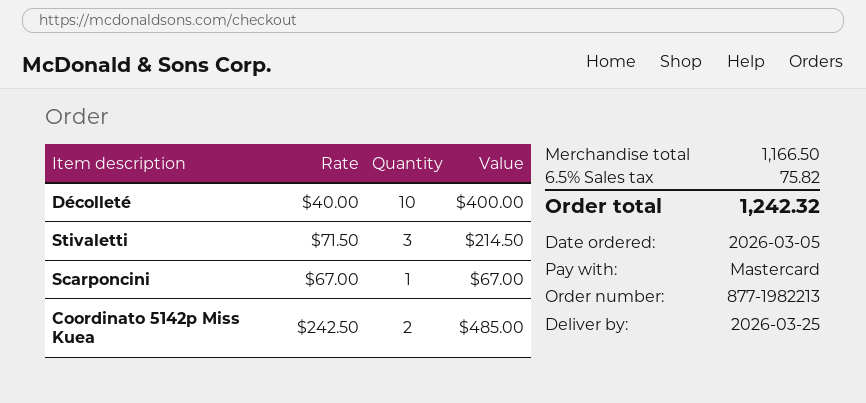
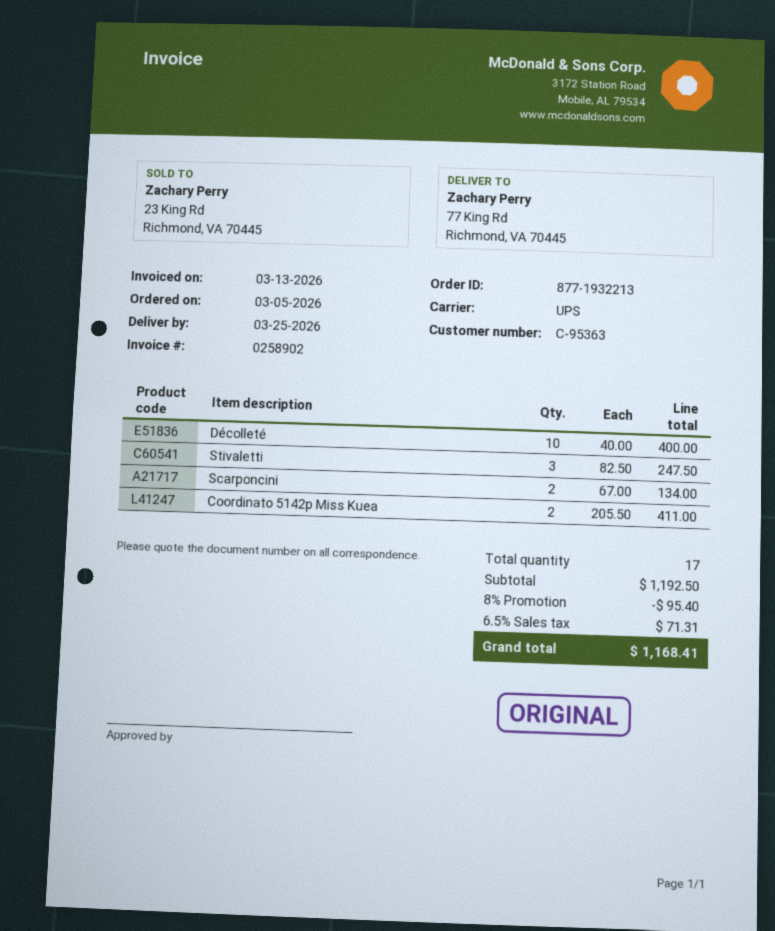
order number: 877-1982213 -> 877-1932213
Stivaletti: 3 x 71.50 = 214.50 -> 3 x 82.50 = 247.50
Scarponcini: 1 x 67.00 = 67.00 -> 2 x 67.00 = 134.00
Coordinato 5142p Miss Kuea: 2 x 242.50 = 485.00 -> 2 x 205.50 = 411.00
subtotal: 1166.50 -> 1192.50
discount: none -> 8% = 95.40
tax: 6.5% = 75.82 -> 6.5% = 71.31
total: 1242.32 -> 1168.41

